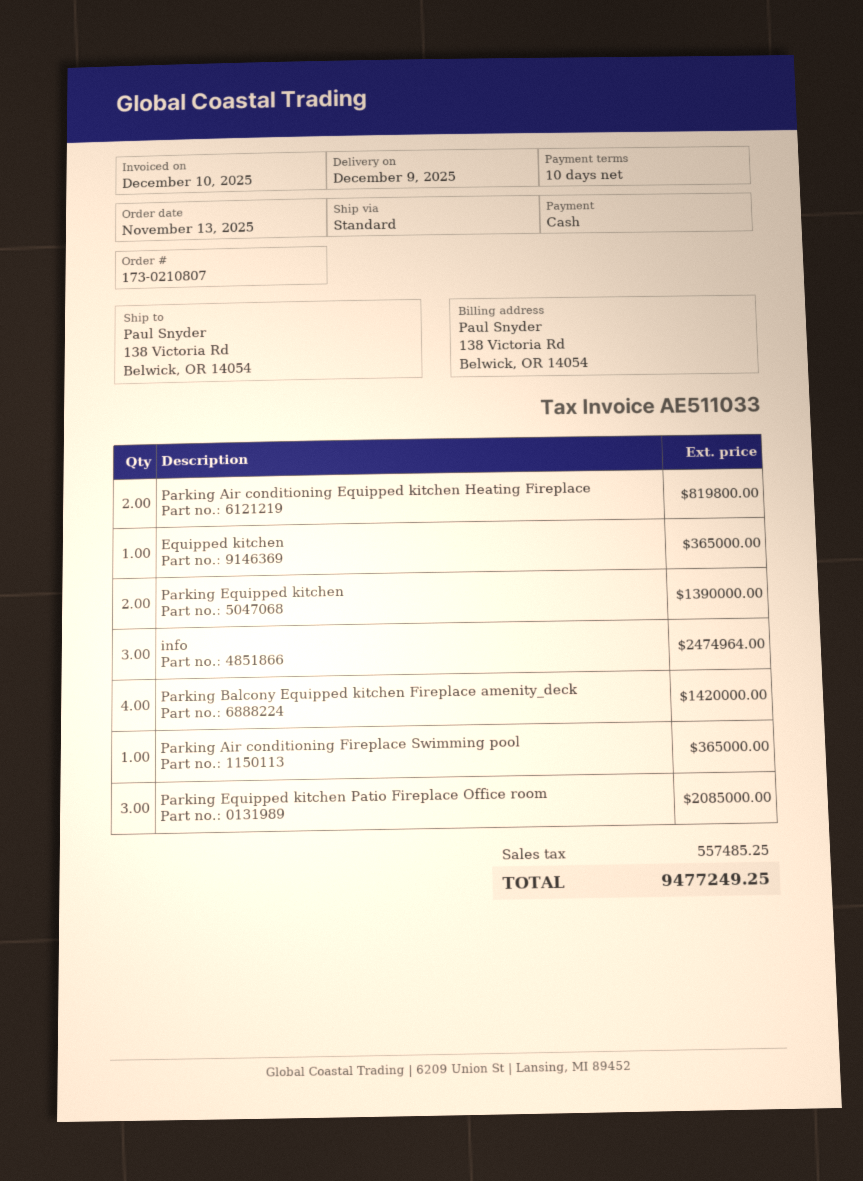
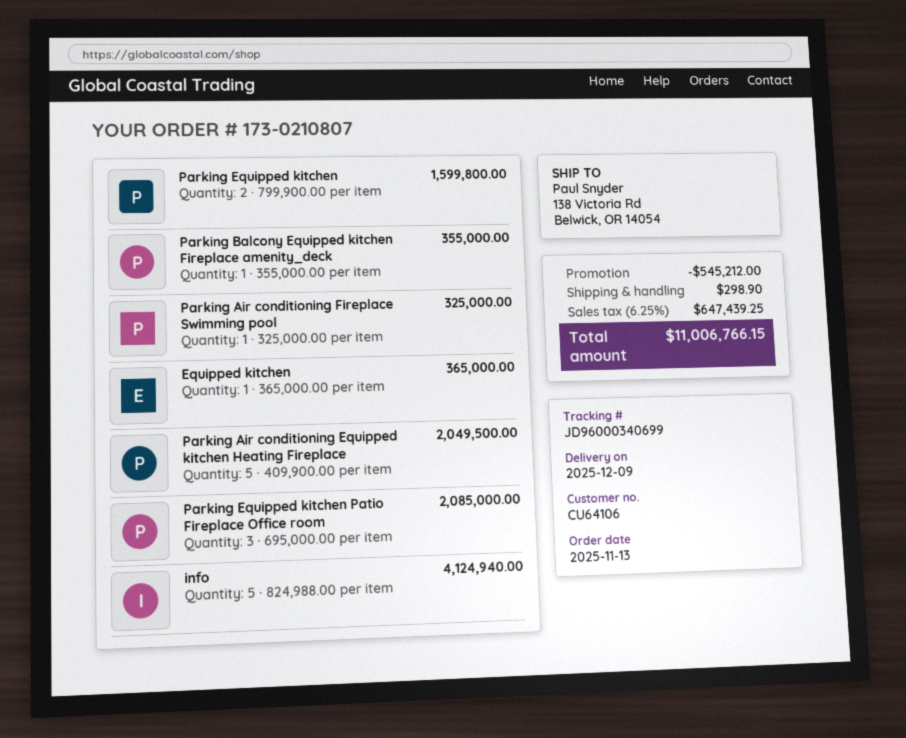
Parking Air conditioning Equipped kitchen Heating Fireplace: 2 for 819800.00 -> 5 for 2049500.00
Parking Equipped kitchen: 2 for 1390000.00 -> 2 for 1599800.00
info: 3 for 2474964.00 -> 5 for 4124940.00
Parking Balcony Equipped kitchen Fireplace amenity_deck: 4 for 1420000.00 -> 1 for 355000.00
Parking Air conditioning Fireplace Swimming pool: 1 for 365000.00 -> 1 for 325000.00
discount: none -> 545212.00
shipping: none -> 298.90
tax: 557485.25 -> 647439.25
total: 9477249.25 -> 11006766.15

